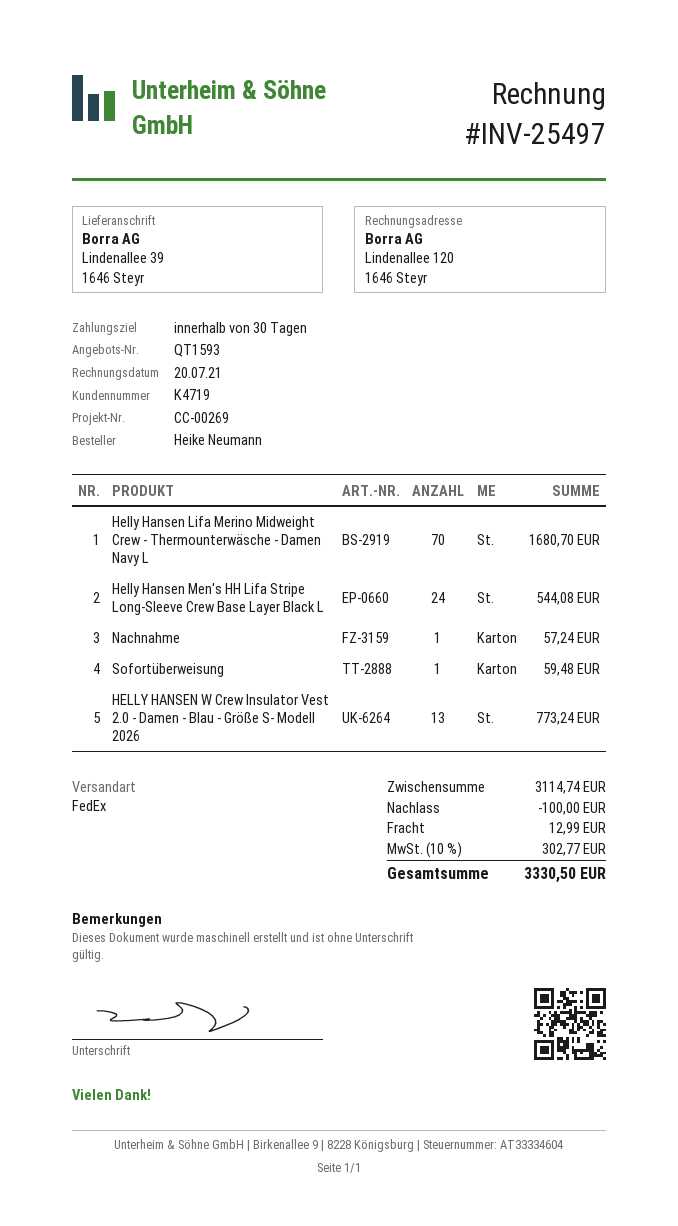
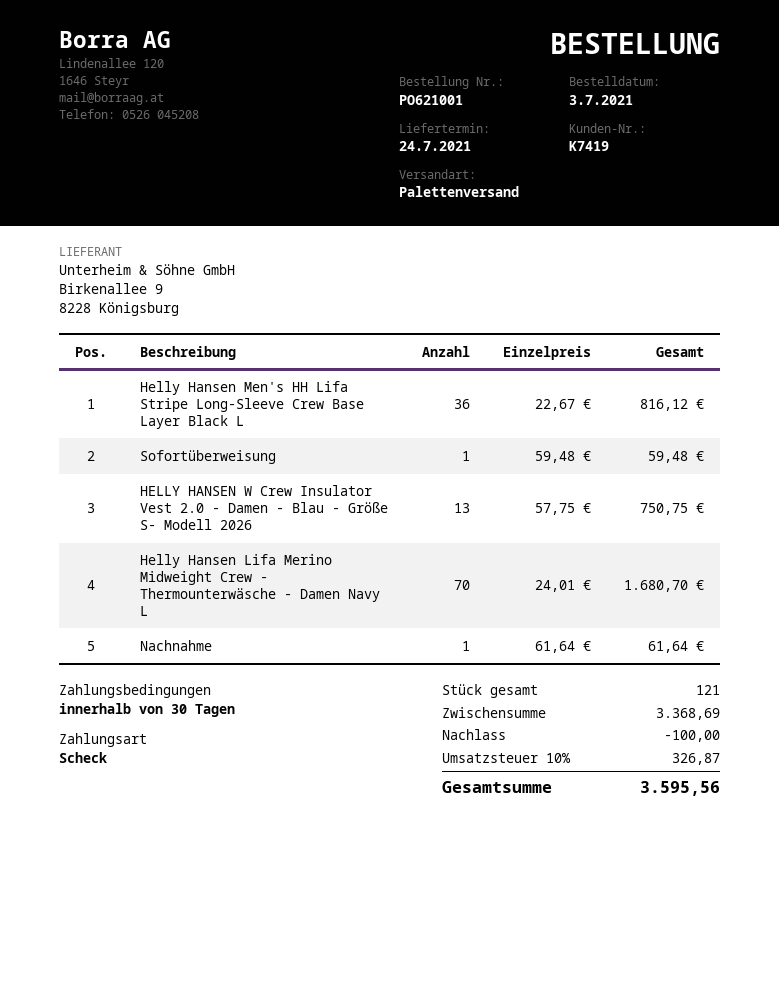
customer number: K4719 -> K7419
shipping method: FedEx -> pallet freight
Helly Hansen Men's HH Lifa Stripe Long-Sleeve Crew Base Layer Black L: 24 for 544.08 -> 36 for 816.12
Nachnahme: 1 for 57.24 -> 1 for 61.64
HELLY HANSEN W Crew Insulator Vest 2.0 - Damen - Blau - Größe S- Modell 2026: 13 for 773.24 -> 13 for 750.75
subtotal: 3114.74 -> 3368.69
shipping: 12.99 -> none
tax: 10% = 302.77 -> 10% = 326.87
total: 3330.50 -> 3595.56

